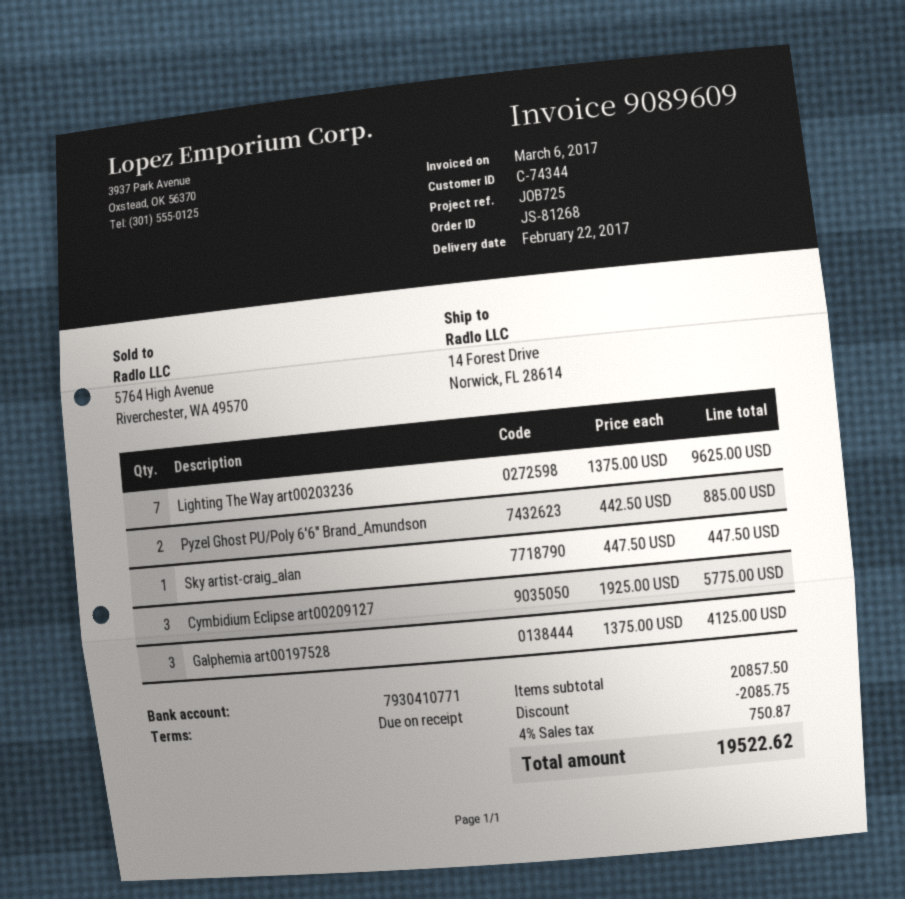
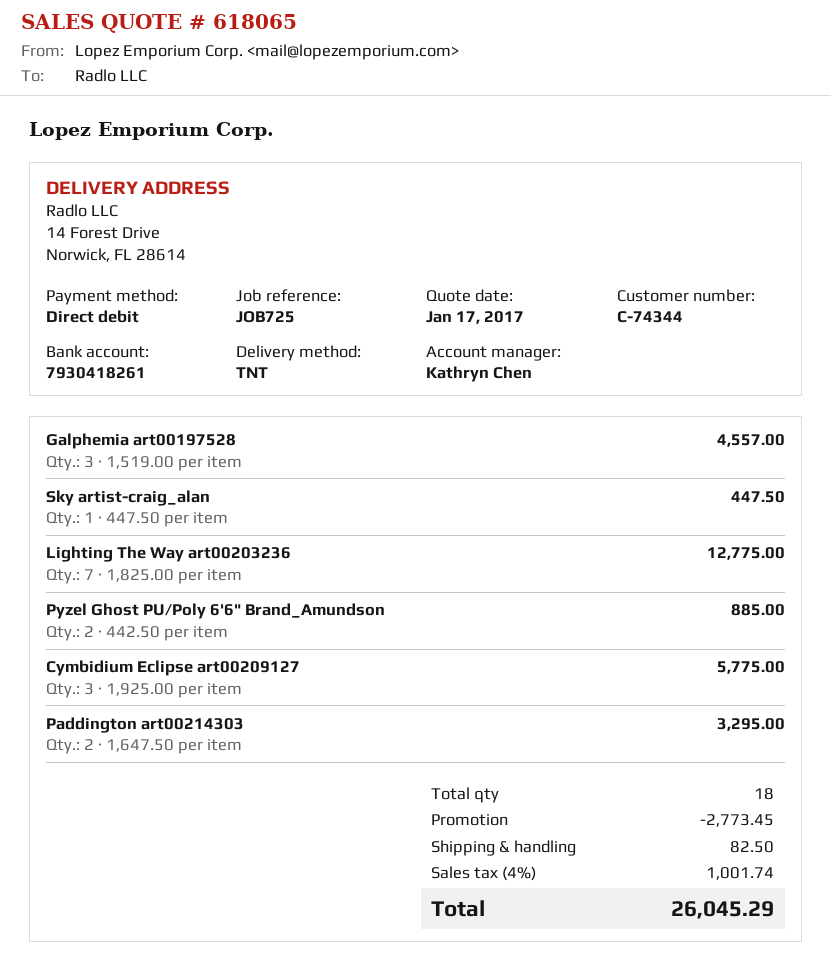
bank account: 7930410771 -> 7930418261
Lighting The Way art00203236: 7 x 1375.00 = 9625.00 -> 7 x 1825.00 = 12775.00
Galphemia art00197528: 3 x 1375.00 = 4125.00 -> 3 x 1519.00 = 4557.00
Paddington art00214303: none -> 2 x 1647.50 = 3295.00
discount: 2085.75 -> 2773.45
shipping: none -> 82.50
tax: 4% = 750.87 -> 4% = 1001.74
total: 19522.62 -> 26045.29

